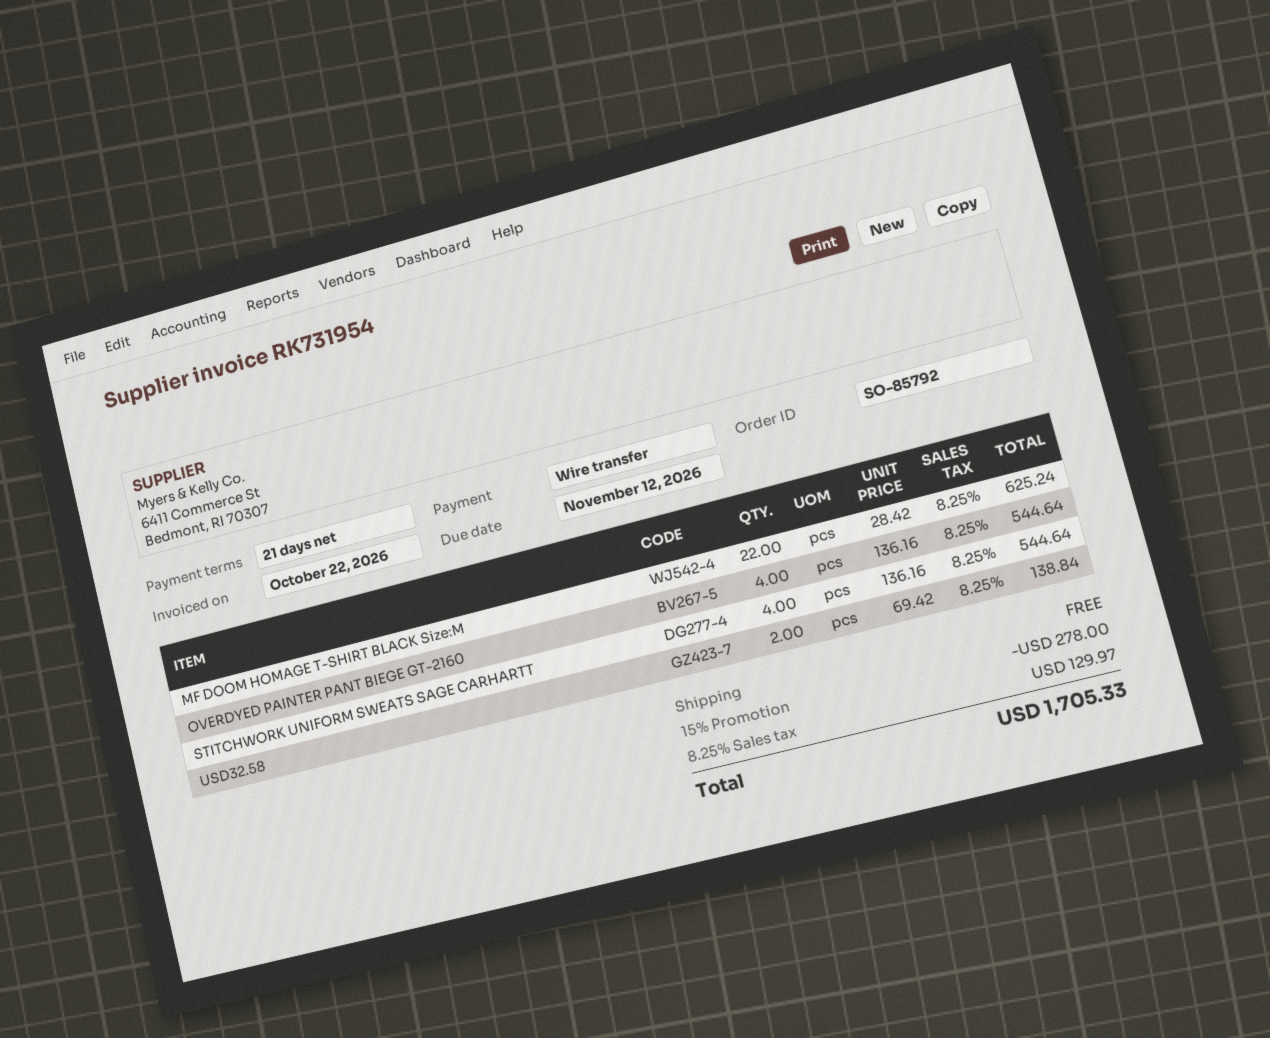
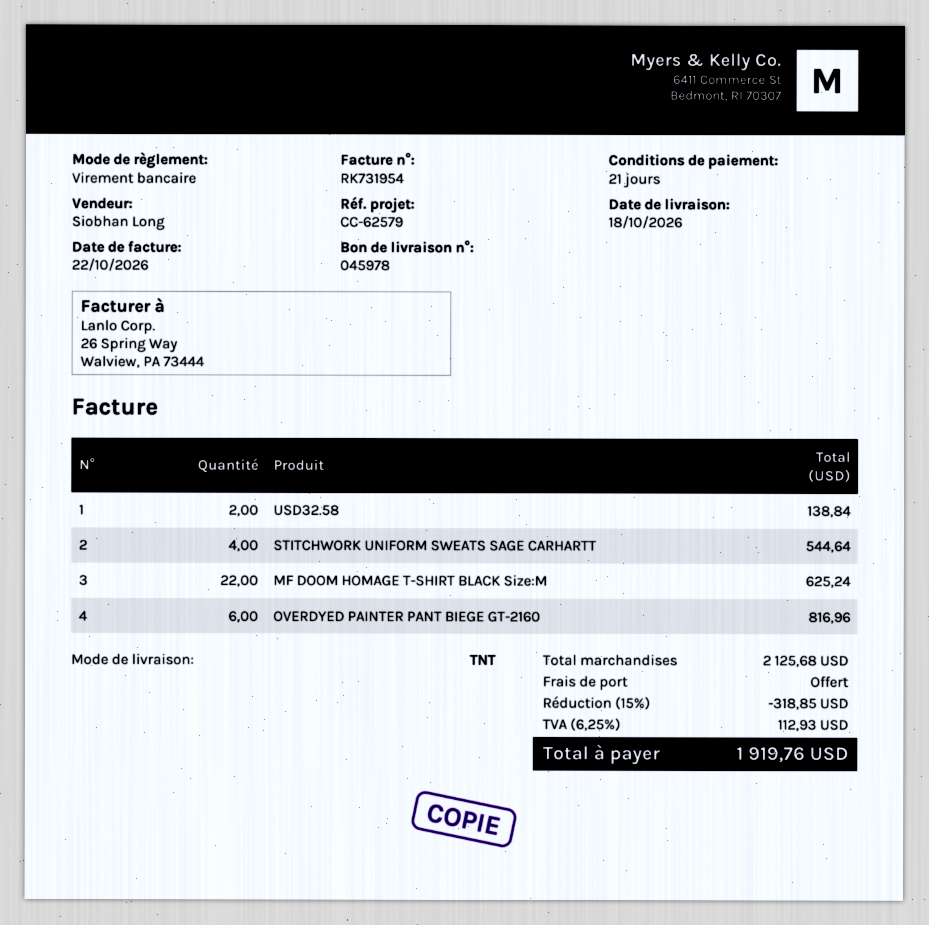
OVERDYED PAINTER PANT BIEGE GT-2160: 4 for 544.64 -> 6 for 816.96
discount: 15% = 278.00 -> 15% = 318.85
tax: 8.25% = 129.97 -> 6.25% = 112.93
total: 1705.33 -> 1919.76

